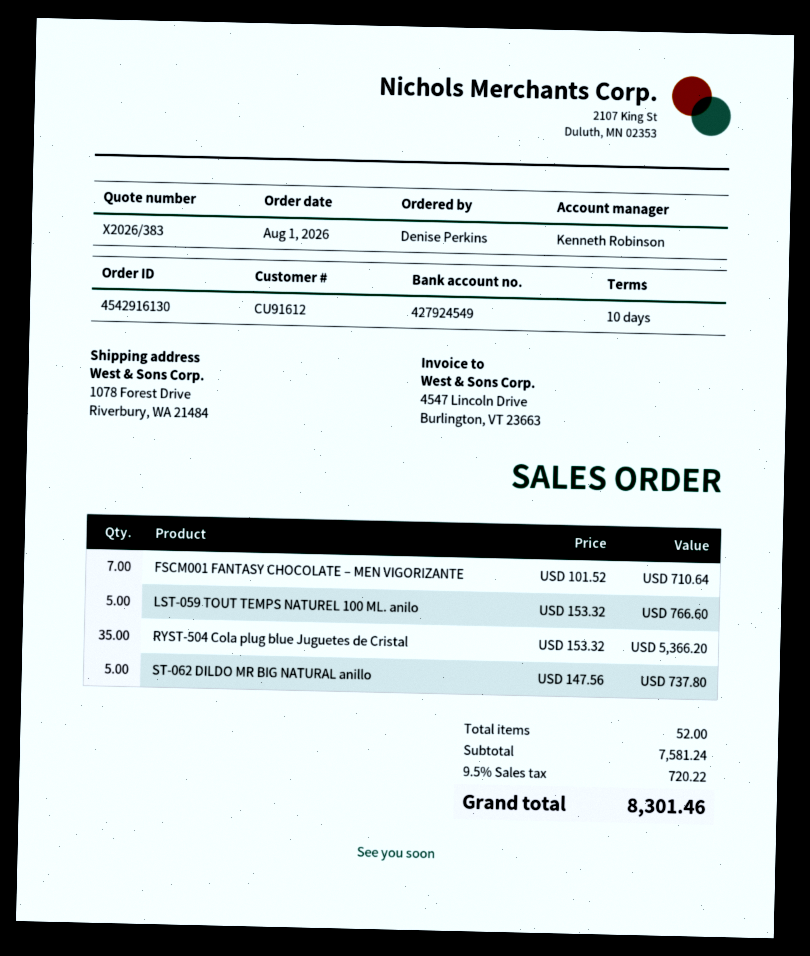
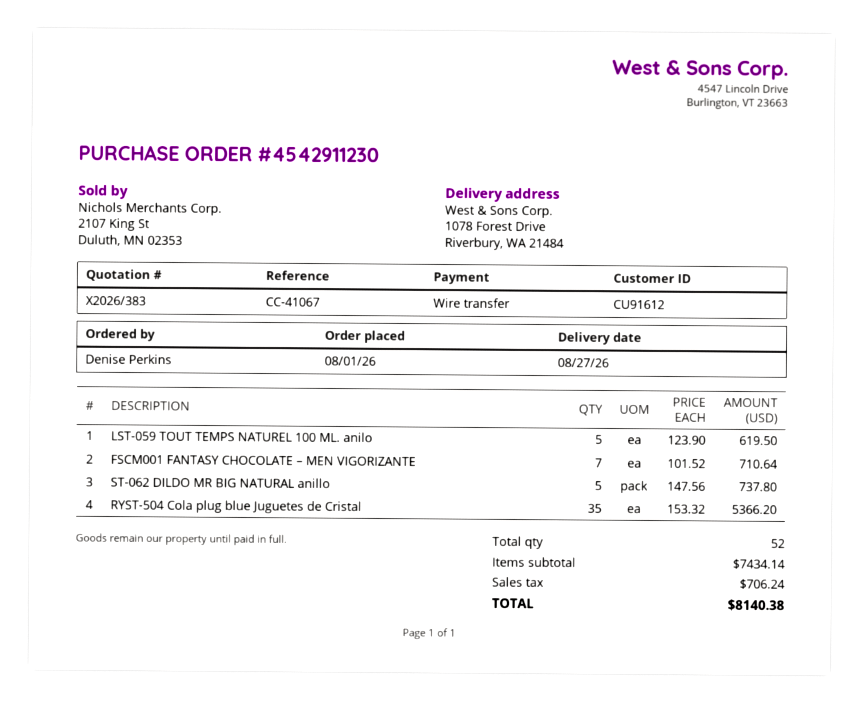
order number: 4542916130 -> 4542911230
LST-059 TOUT TEMPS NATUREL 100 ML. anilo: 5 x 153.32 = 766.60 -> 5 x 123.90 = 619.50
subtotal: 7581.24 -> 7434.14
tax: 720.22 -> 706.24
total: 8301.46 -> 8140.38

